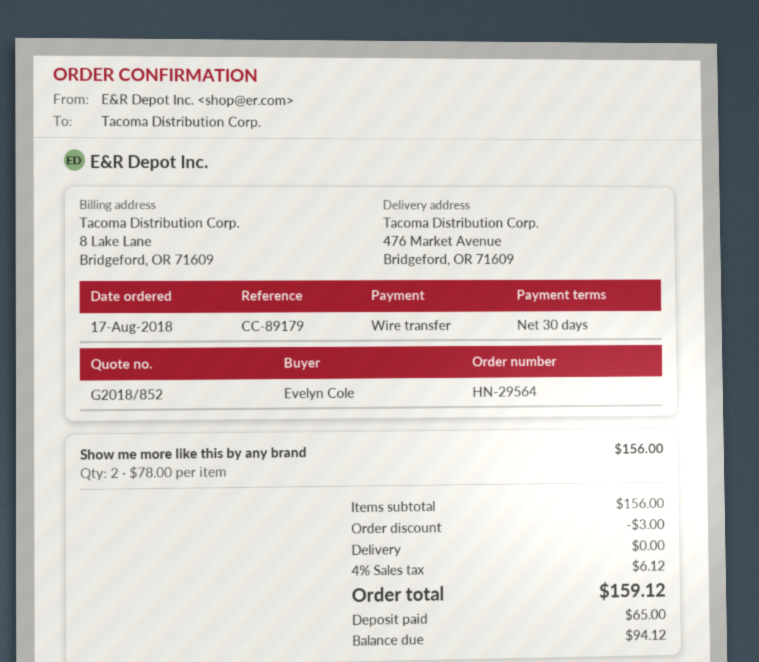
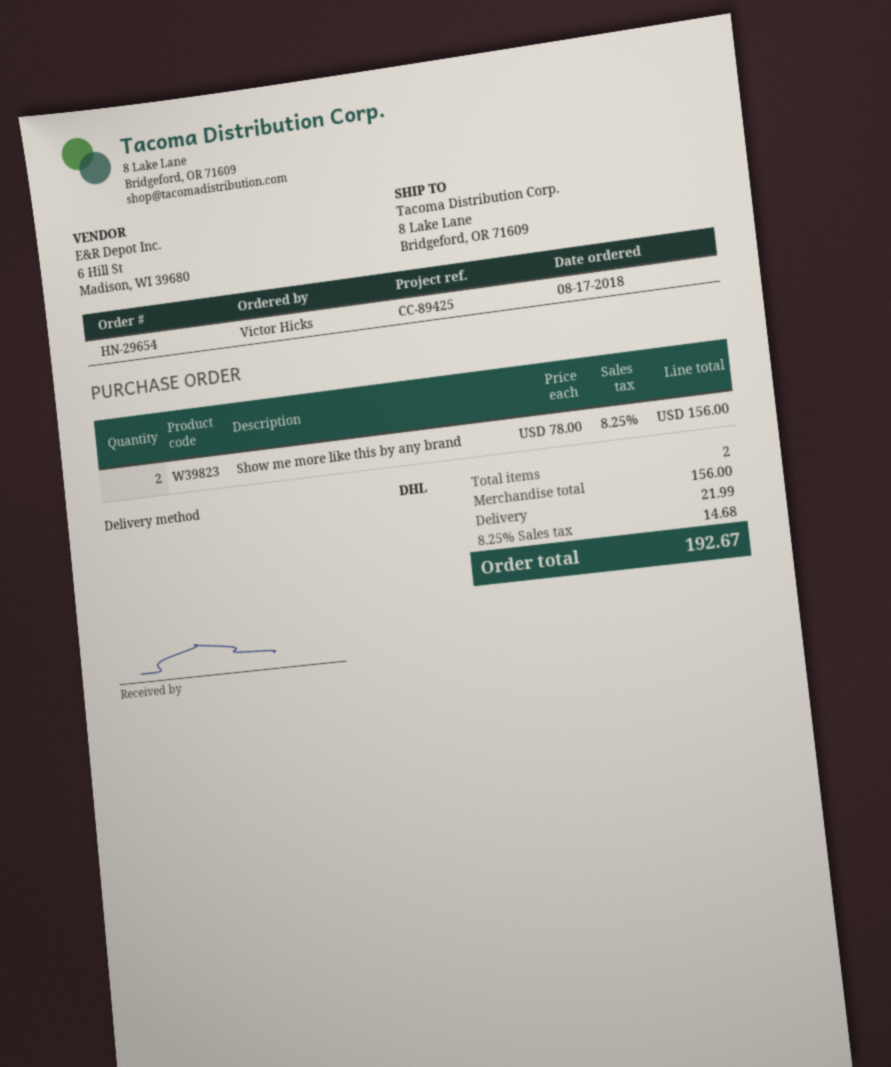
order number: HN-29564 -> HN-29654
reference: CC-89179 -> CC-89425
ordered by: Evelyn Cole -> Victor Hicks
ship to: 476 Market Avenue, Bridgeford, OR 71609 -> 8 Lake Lane, Bridgeford, OR 71609
discount: 3.00 -> none
shipping: 0.00 -> 21.99
tax: 4% = 6.12 -> 8.25% = 14.68
total: 159.12 -> 192.67

